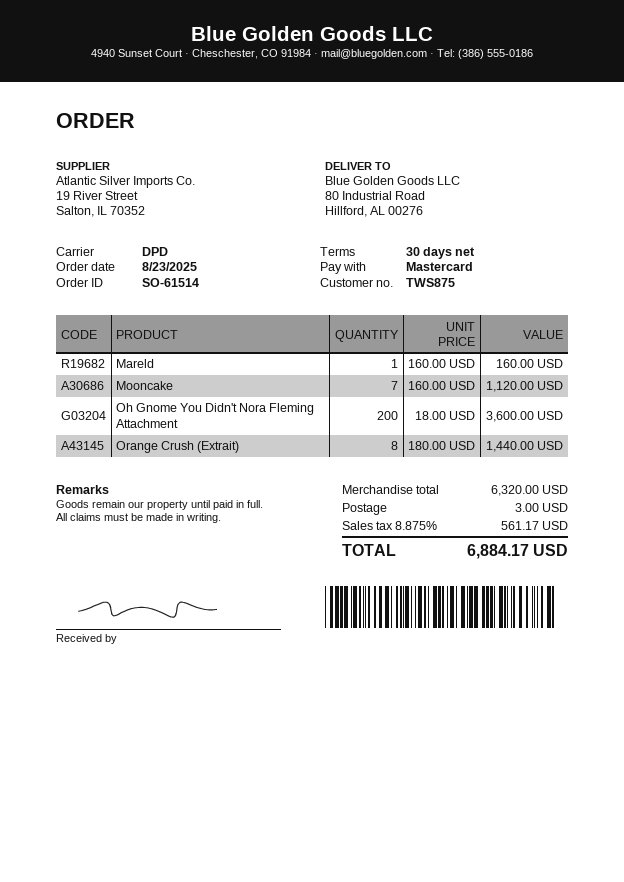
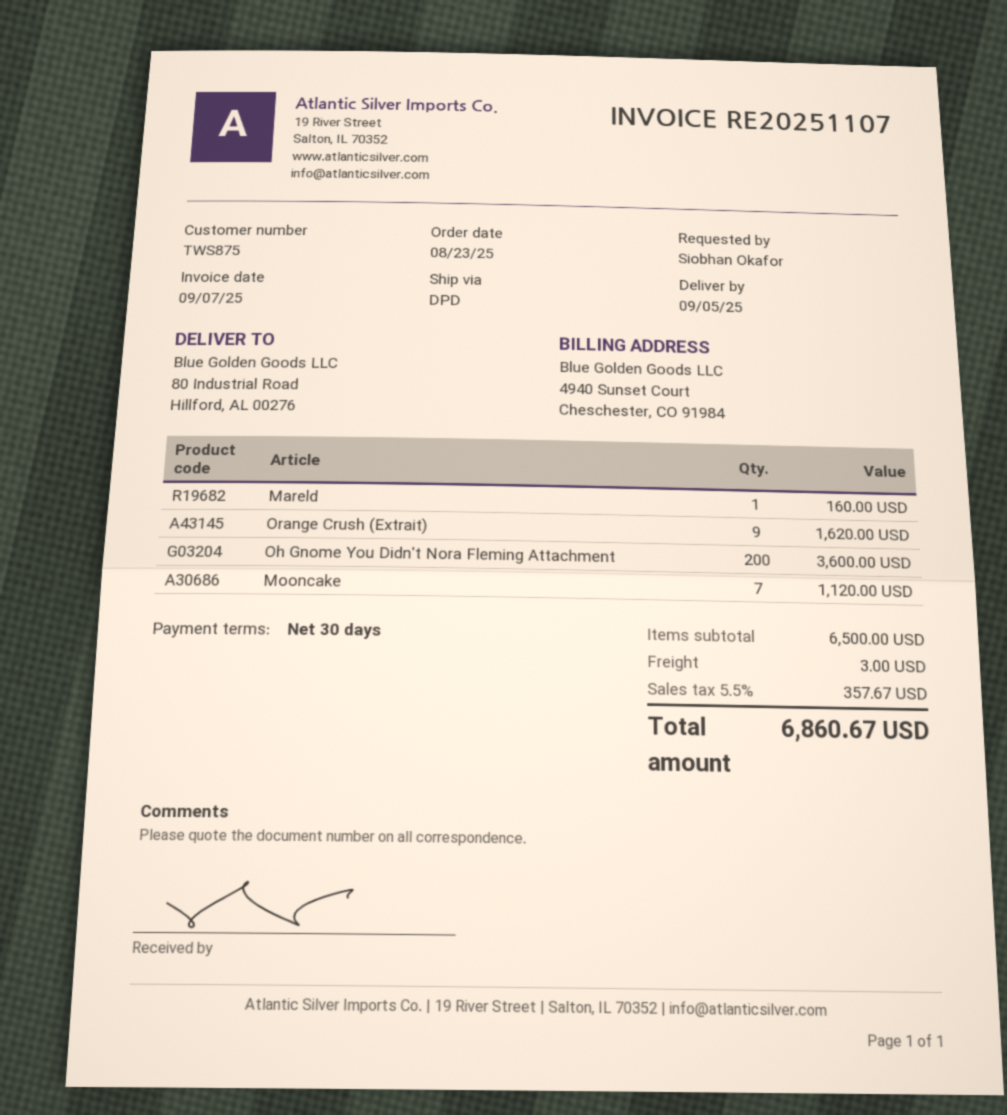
Orange Crush (Extrait): 8 for 1440.00 -> 9 for 1620.00
subtotal: 6320.00 -> 6500.00
tax: 8.875% = 561.17 -> 5.5% = 357.67
total: 6884.17 -> 6860.67

